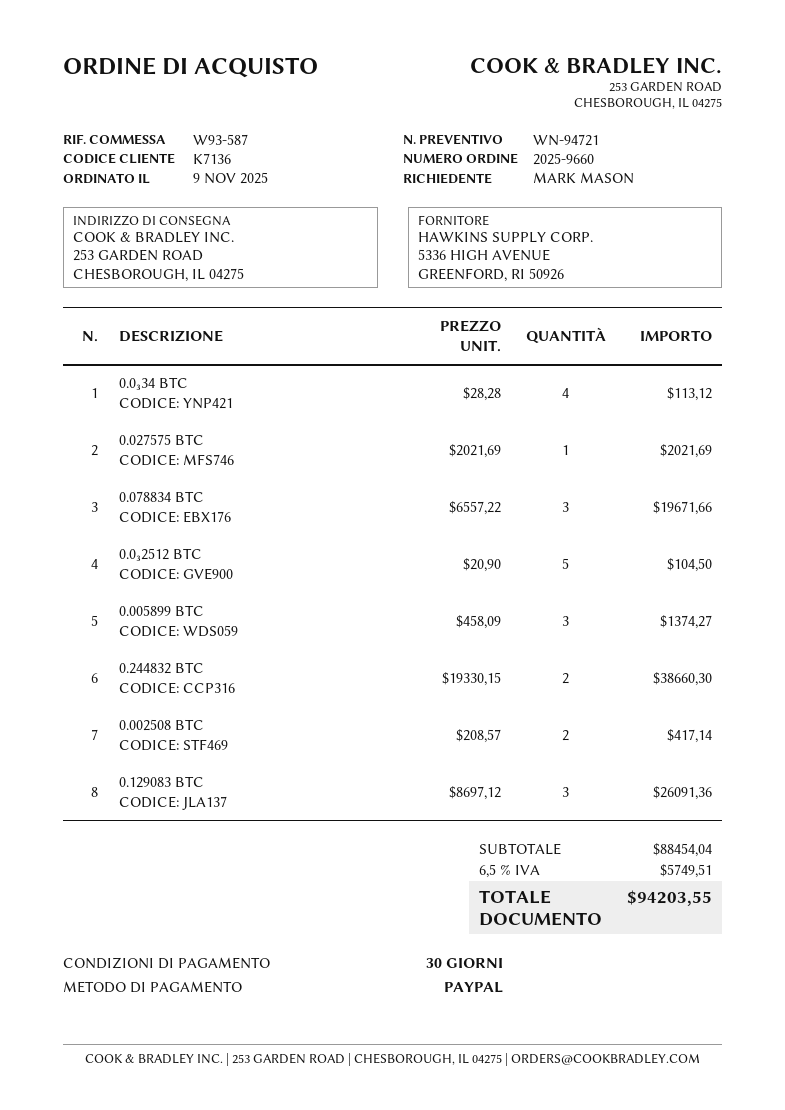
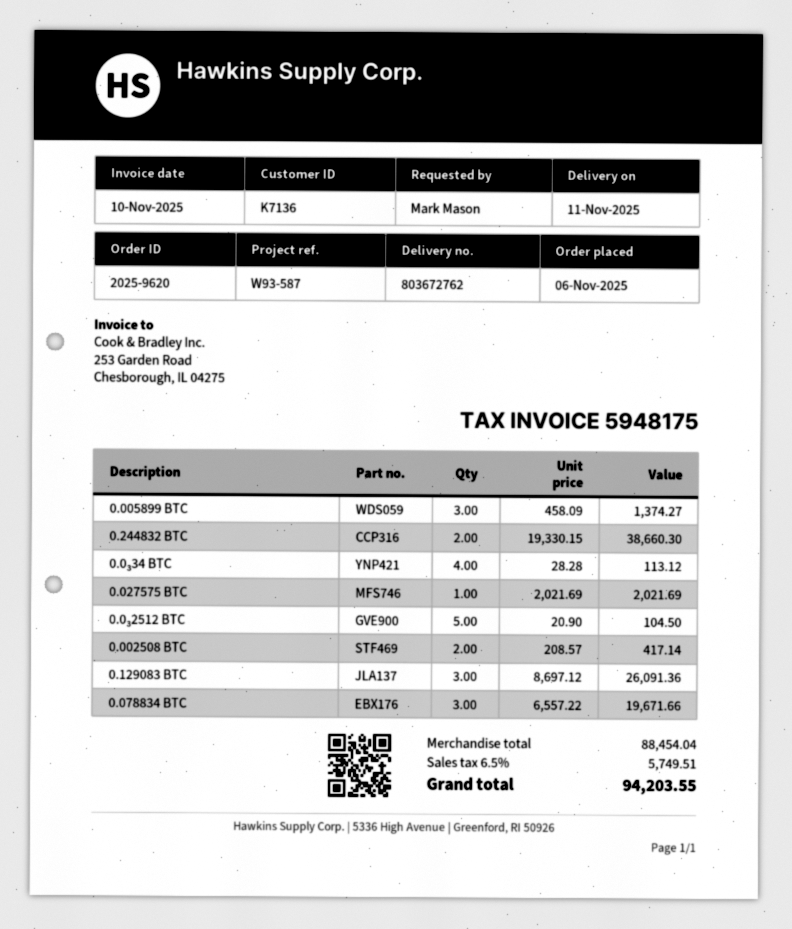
order number: 2025-9660 -> 2025-9620
order date: 2025-11-09 -> 2025-11-06

